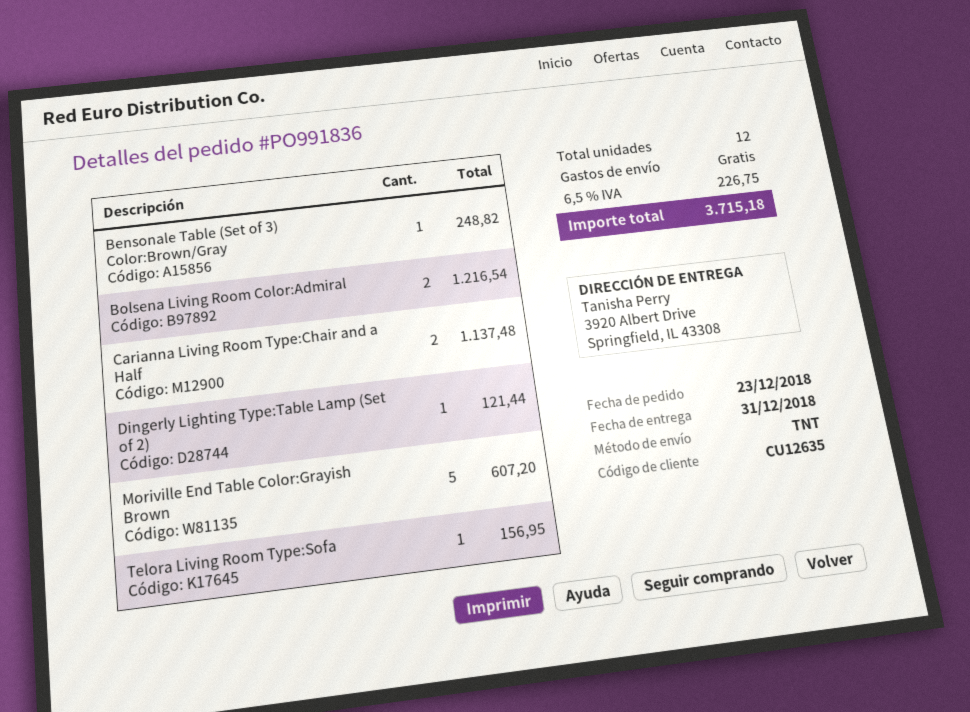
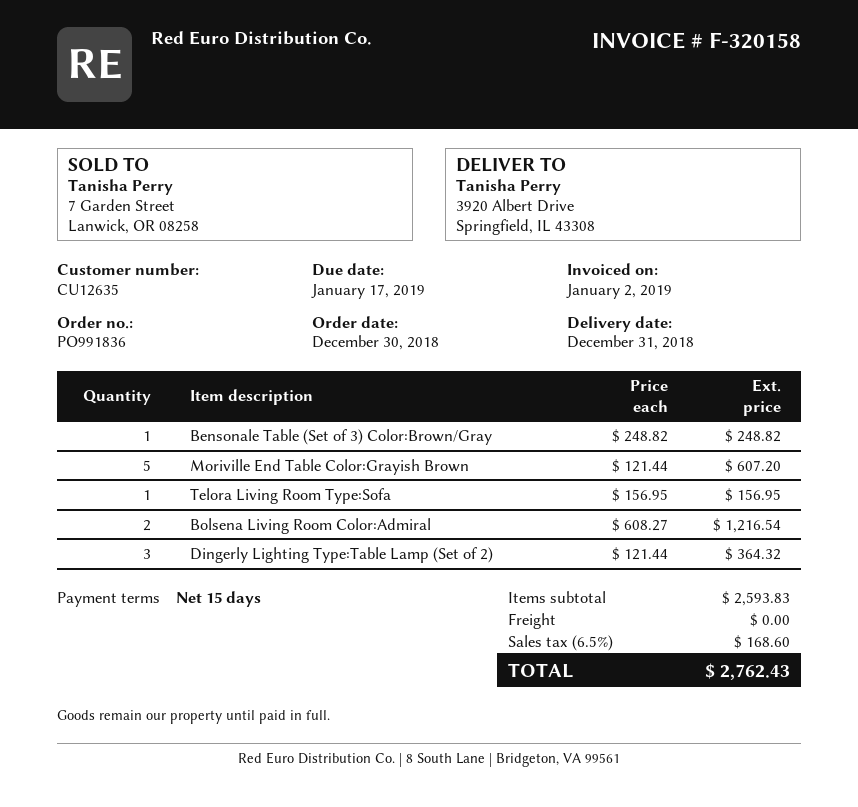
order date: 2018-12-23 -> 2018-12-30
Carianna Living Room Type:Chair and a Half: 2 for 1137.48 -> none
Dingerly Lighting Type:Table Lamp (Set of 2): 1 for 121.44 -> 3 for 364.32
tax: 6.5% = 226.75 -> 6.5% = 168.60
total: 3715.18 -> 2762.43

